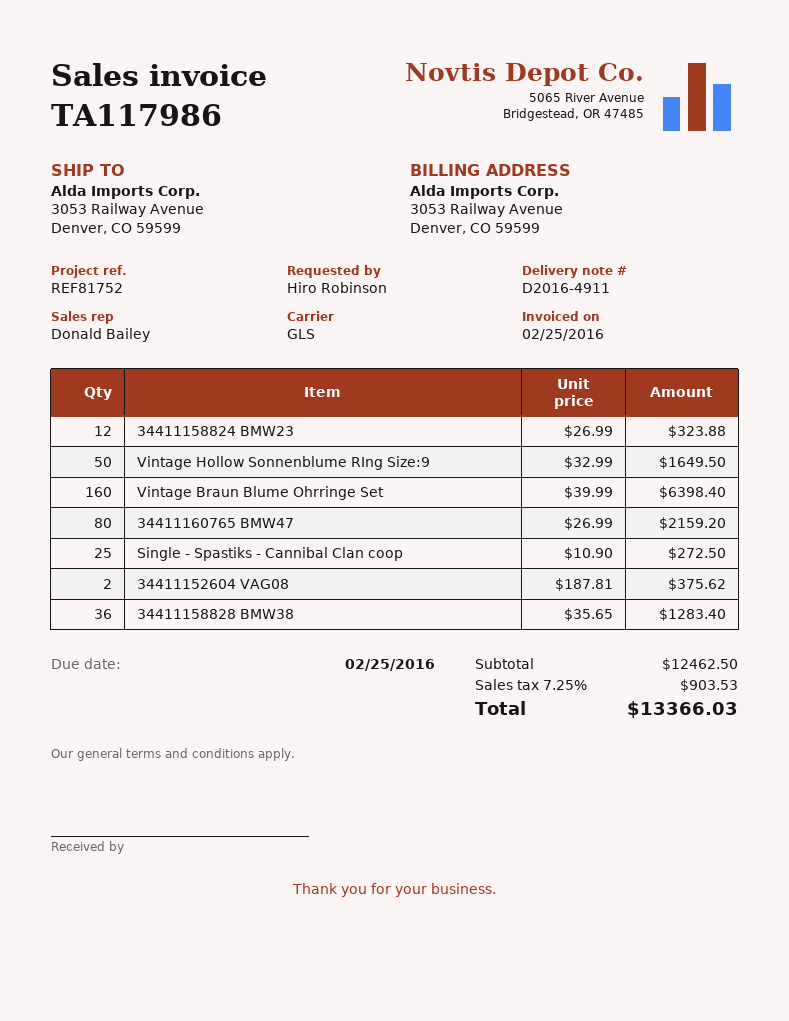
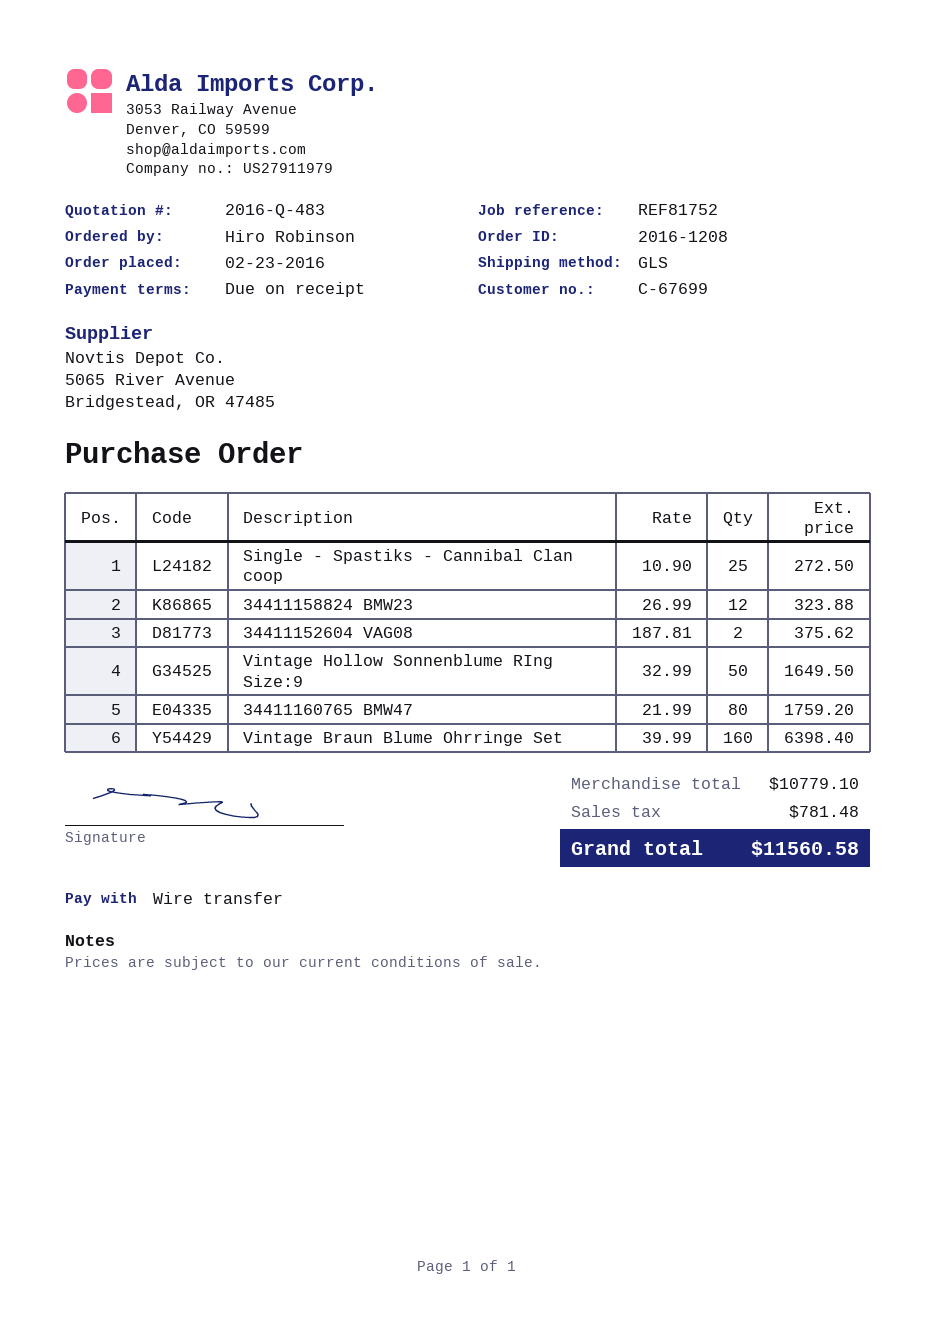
34411160765 BMW47: 80 x 26.99 = 2159.20 -> 80 x 21.99 = 1759.20
34411158828 BMW38: 36 x 35.65 = 1283.40 -> none
subtotal: 12462.50 -> 10779.10
tax: 903.53 -> 781.48
total: 13366.03 -> 11560.58

